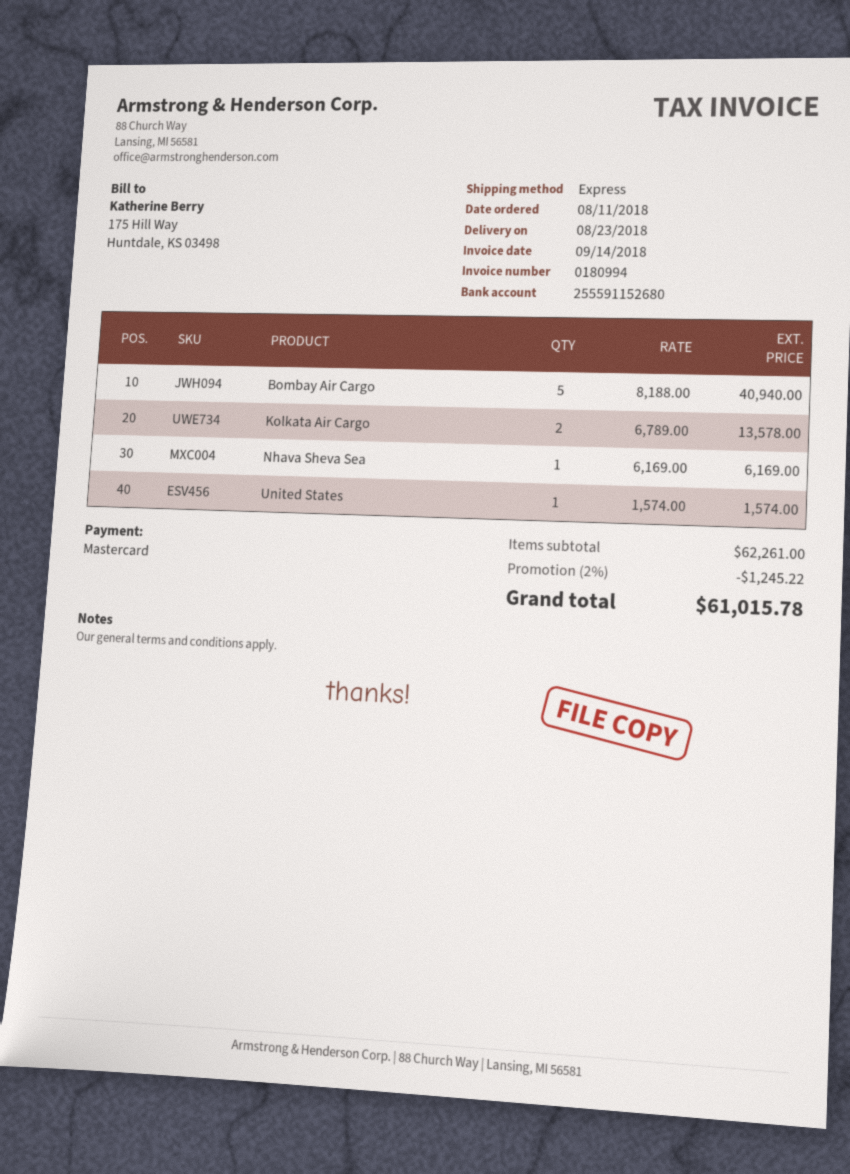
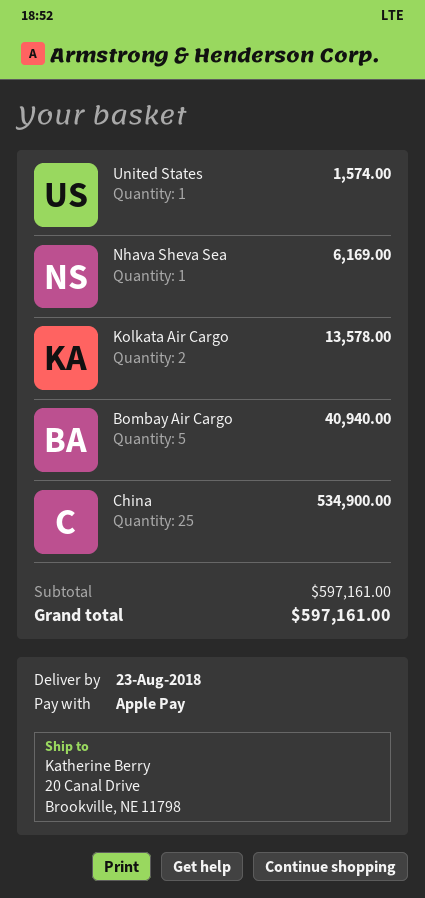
payment method: Mastercard -> Apple Pay
China: none -> 25 for 534900.00
subtotal: 62261.00 -> 597161.00
discount: 2% = 1245.22 -> none
total: 61015.78 -> 597161.00

